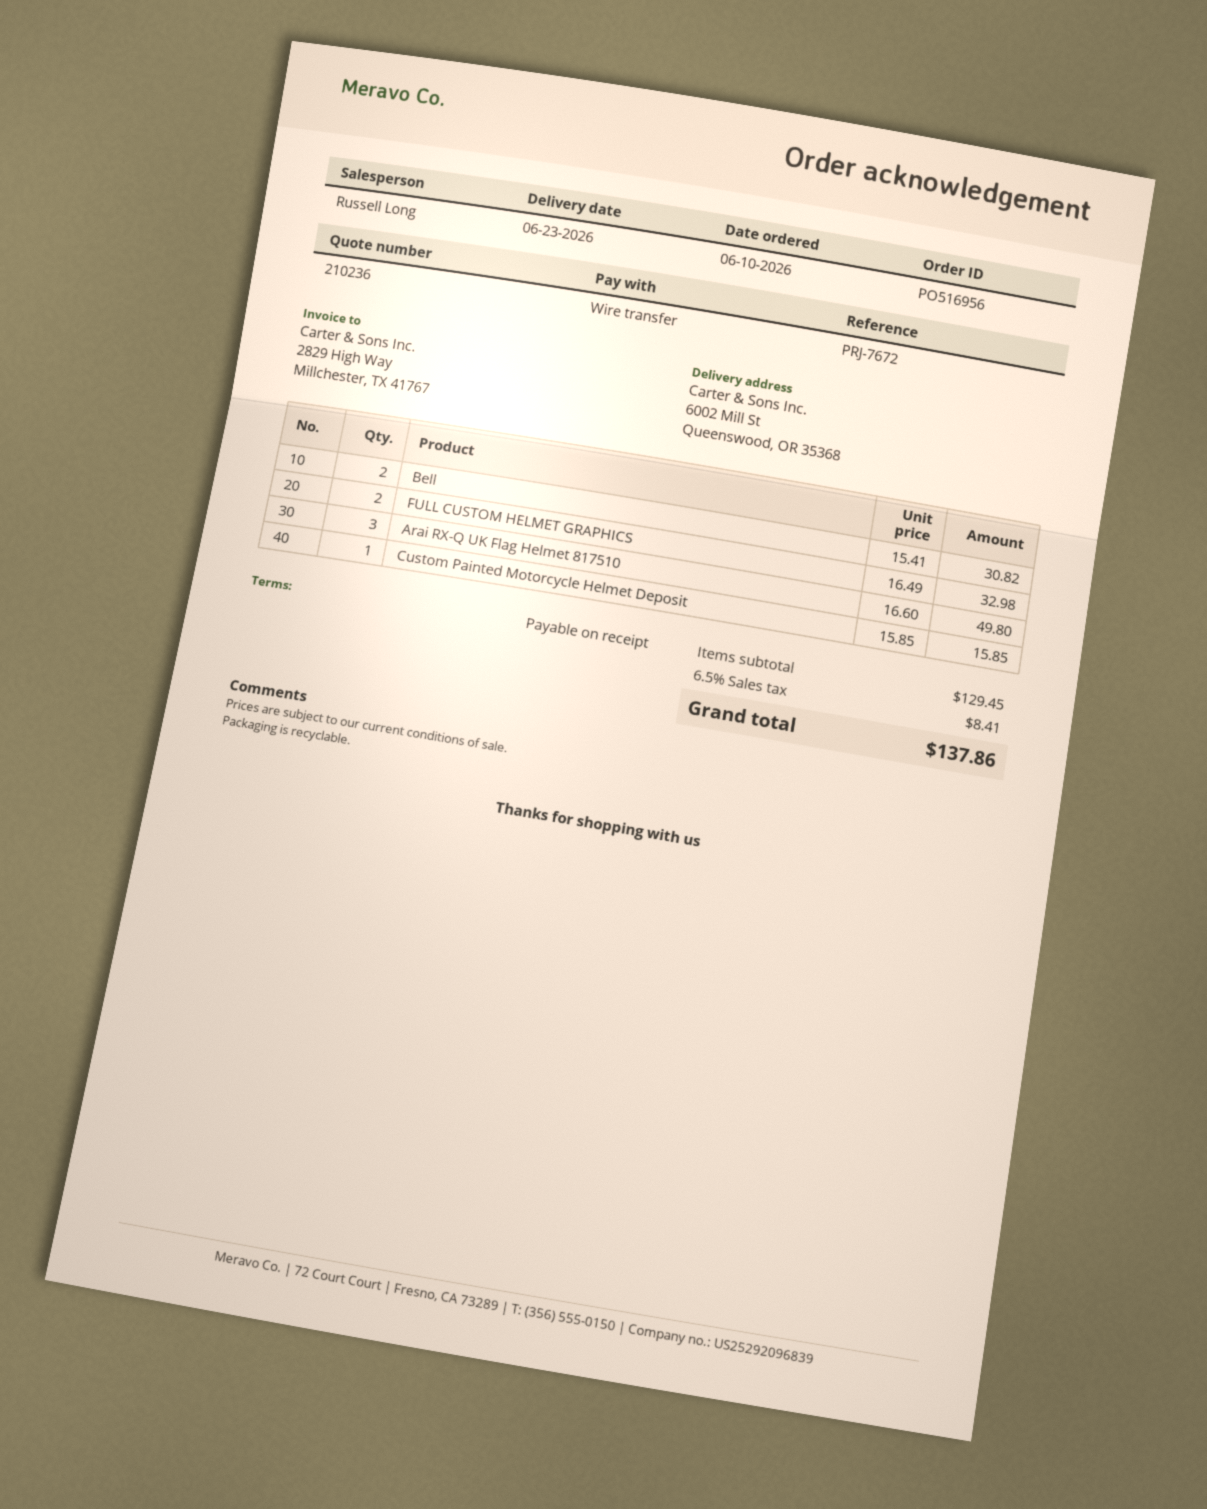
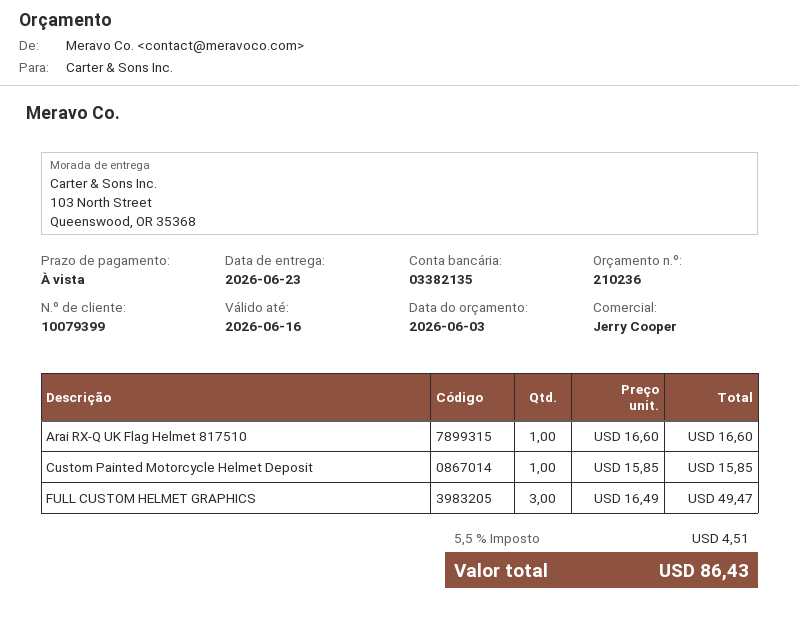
sales rep: Russell Long -> Jerry Cooper
ship to: 6002 Mill St, Queenswood, OR 35368 -> 103 North Street, Queenswood, OR 35368
Bell: 2 x 15.41 = 30.82 -> none
FULL CUSTOM HELMET GRAPHICS: 2 x 16.49 = 32.98 -> 3 x 16.49 = 49.47
Arai RX-Q UK Flag Helmet 817510: 3 x 16.60 = 49.80 -> 1 x 16.60 = 16.60
tax: 6.5% = 8.41 -> 5.5% = 4.51
total: 137.86 -> 86.43

